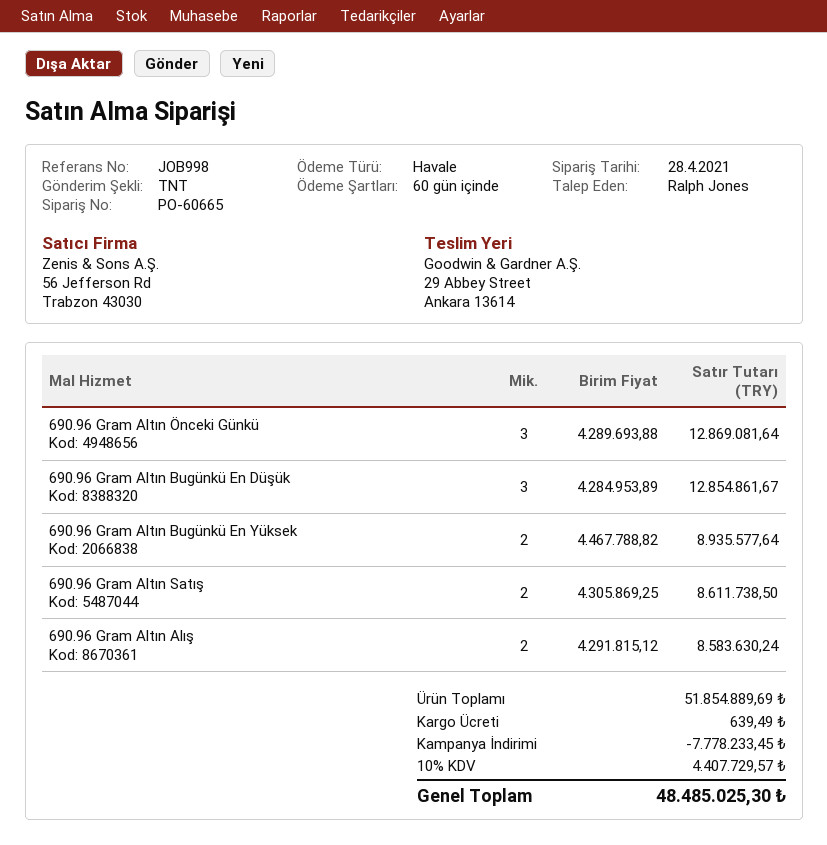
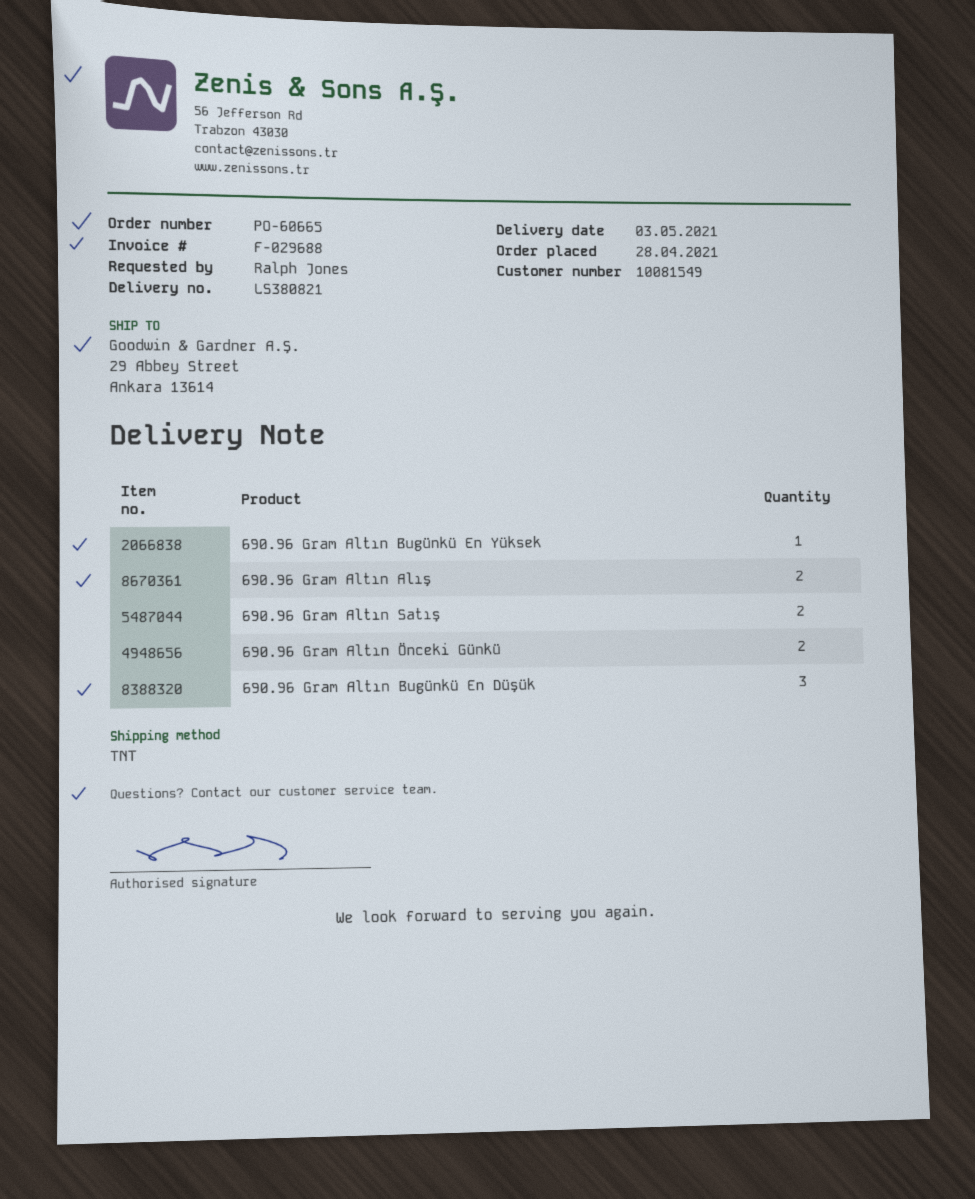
690.96 Gram Altın Önceki Günkü: 3 -> 2
690.96 Gram Altın Bugünkü En Yüksek: 2 -> 1

